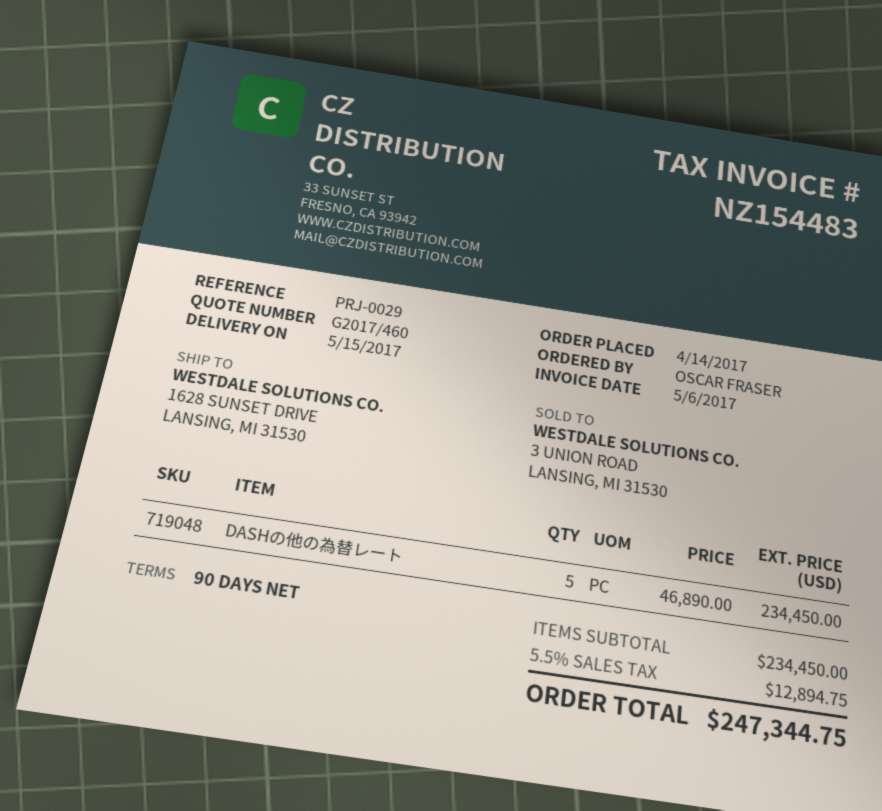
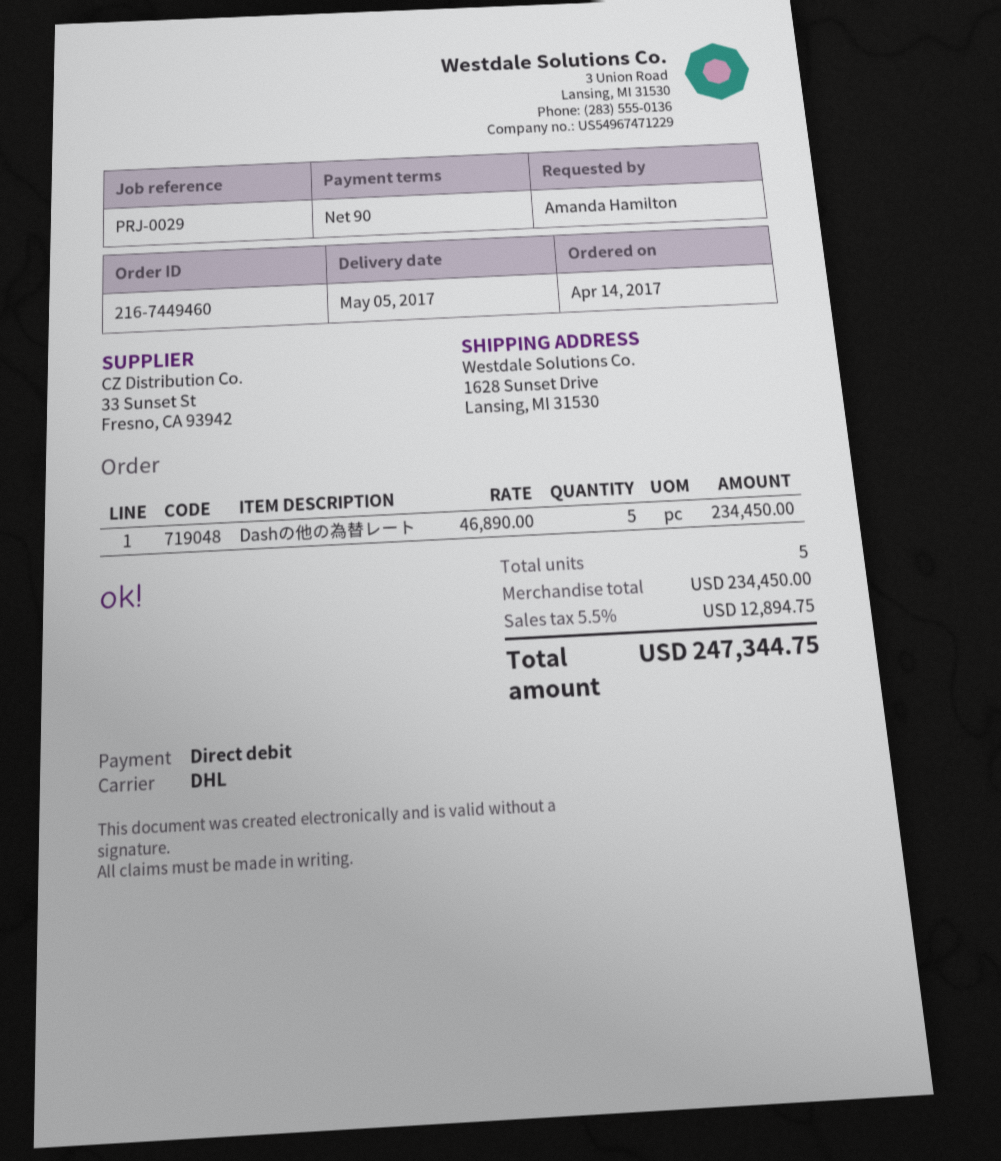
delivery date: 2017-05-15 -> 2017-05-05
ordered by: OSCAR FRASER -> Amanda Hamilton

